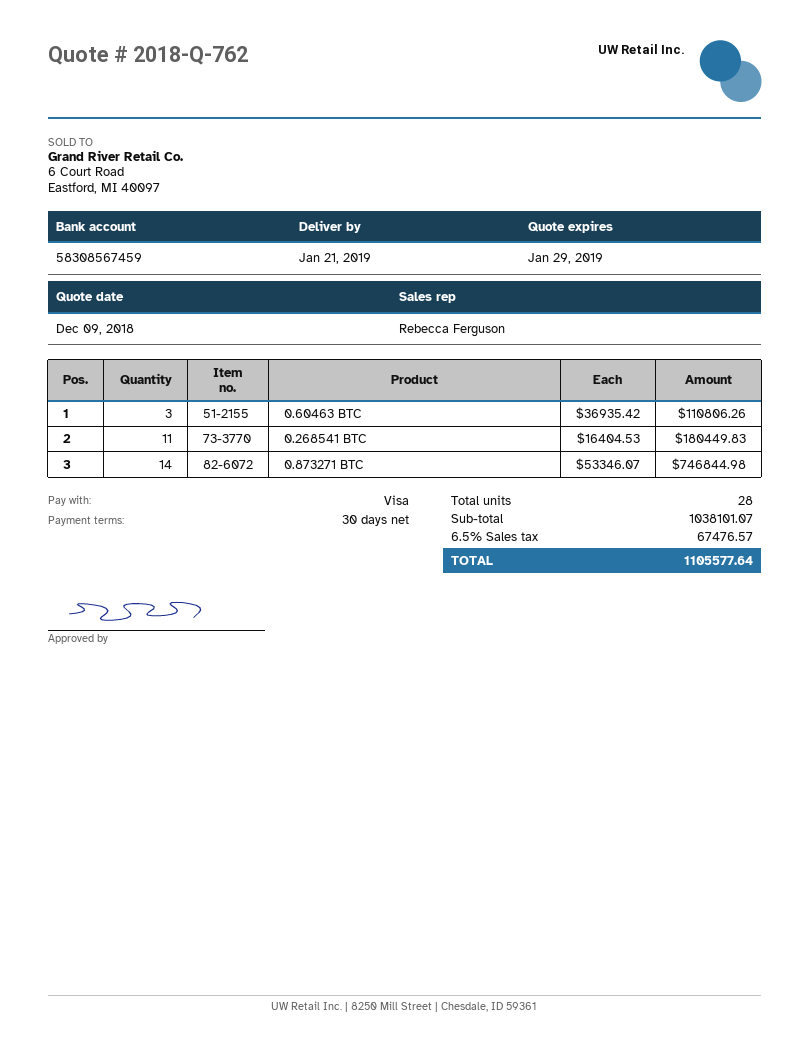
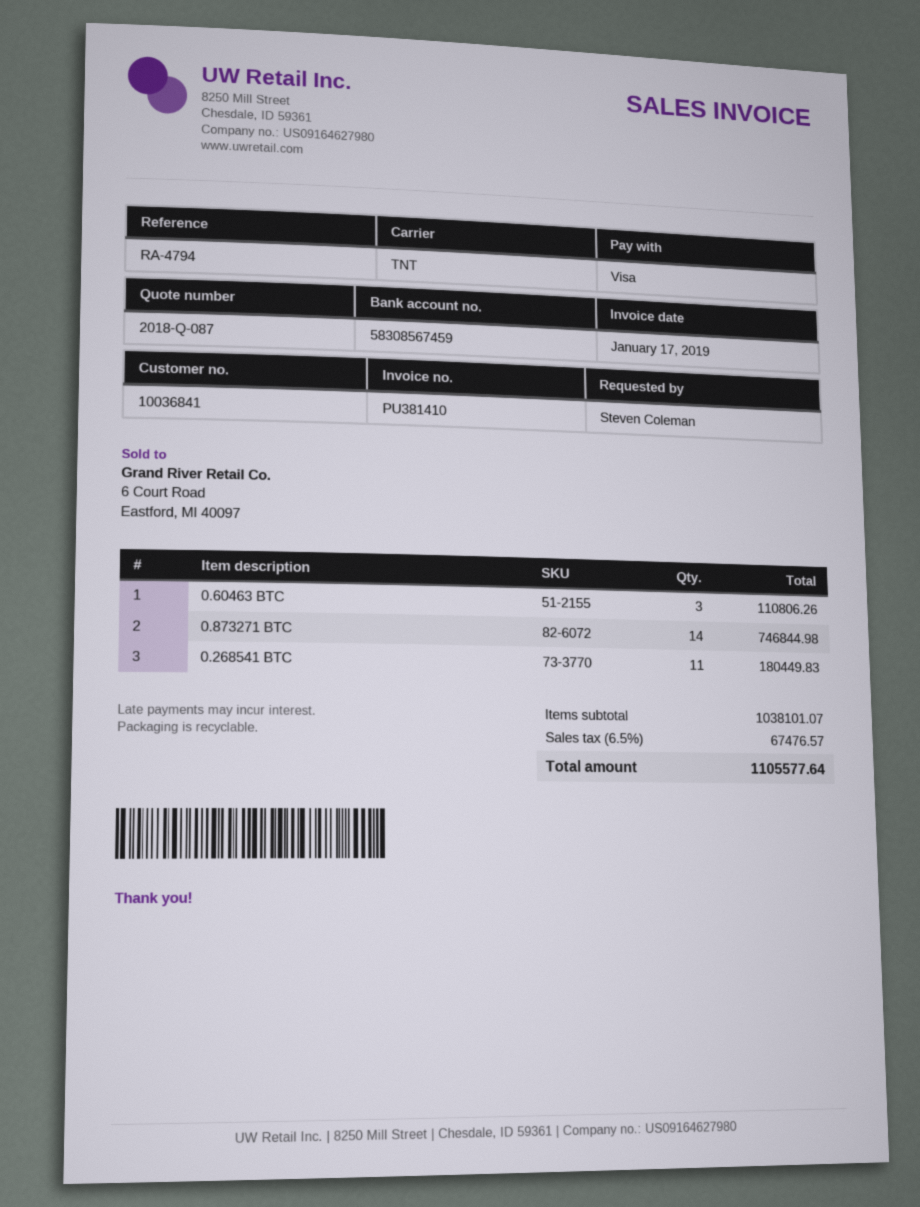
quote number: 2018-Q-762 -> 2018-Q-087

